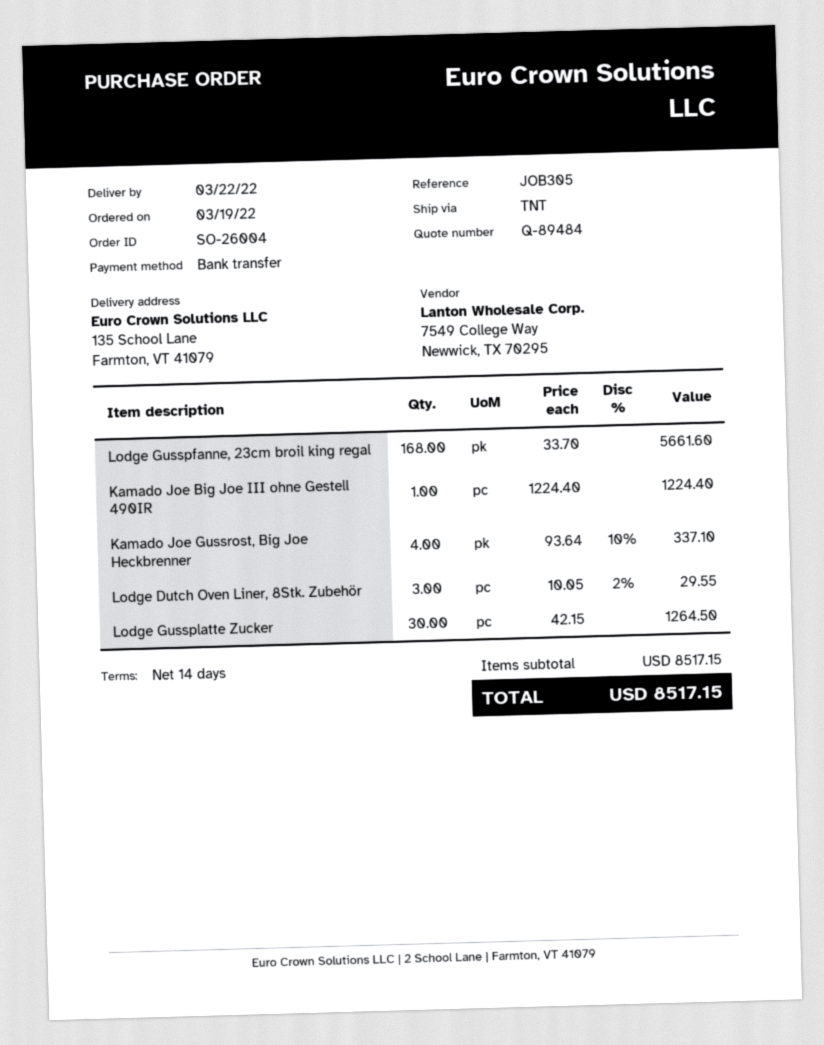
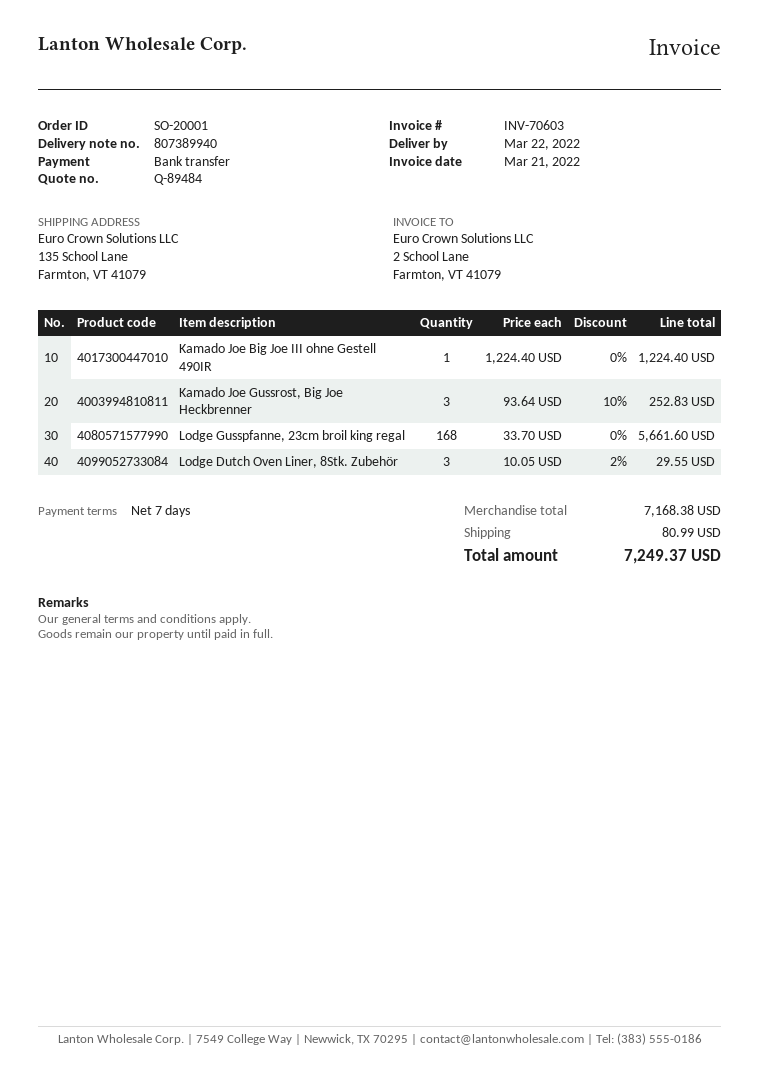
order number: SO-26004 -> SO-20001
payment terms: 14 days -> 7 days
Kamado Joe Gussrost, Big Joe Heckbrenner: 4 x 93.64 - 10% = 337.10 -> 3 x 93.64 - 10% = 252.83
Lodge Gussplatte Zucker: 30 x 42.15 = 1264.50 -> none
subtotal: 8517.15 -> 7168.38
shipping: none -> 80.99
total: 8517.15 -> 7249.37

